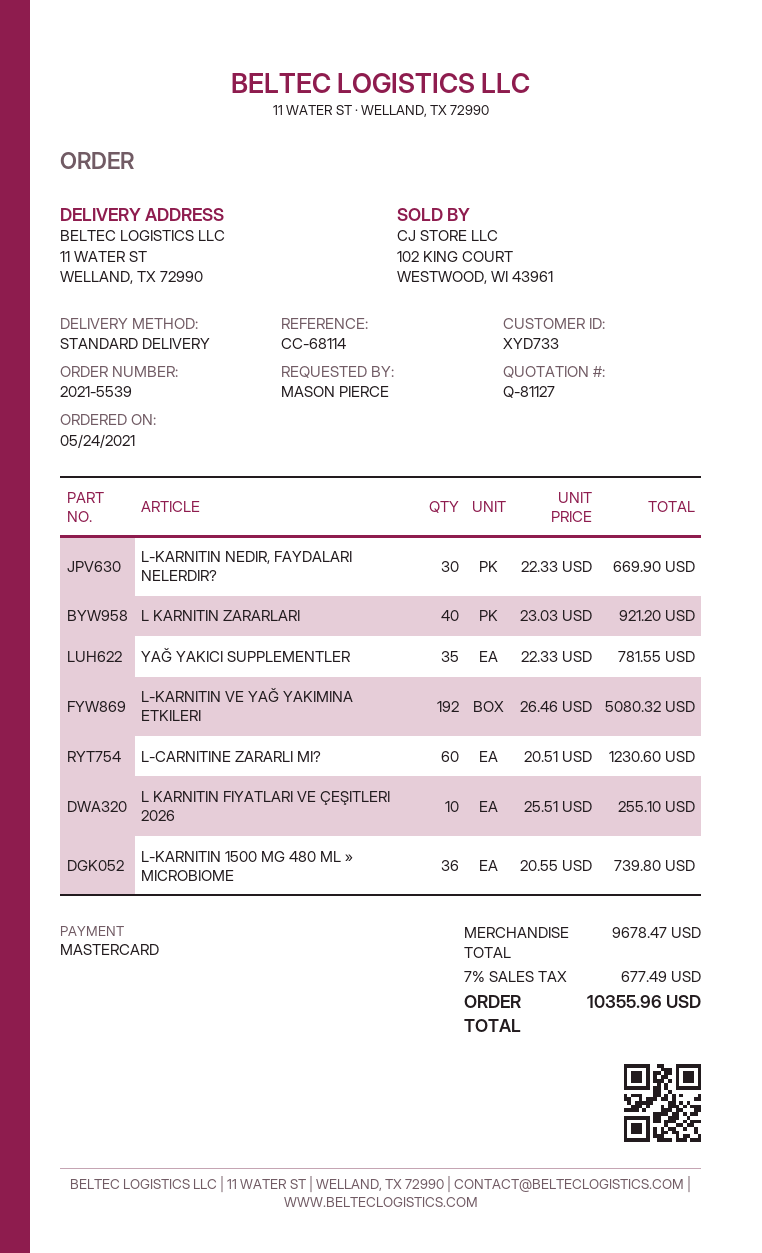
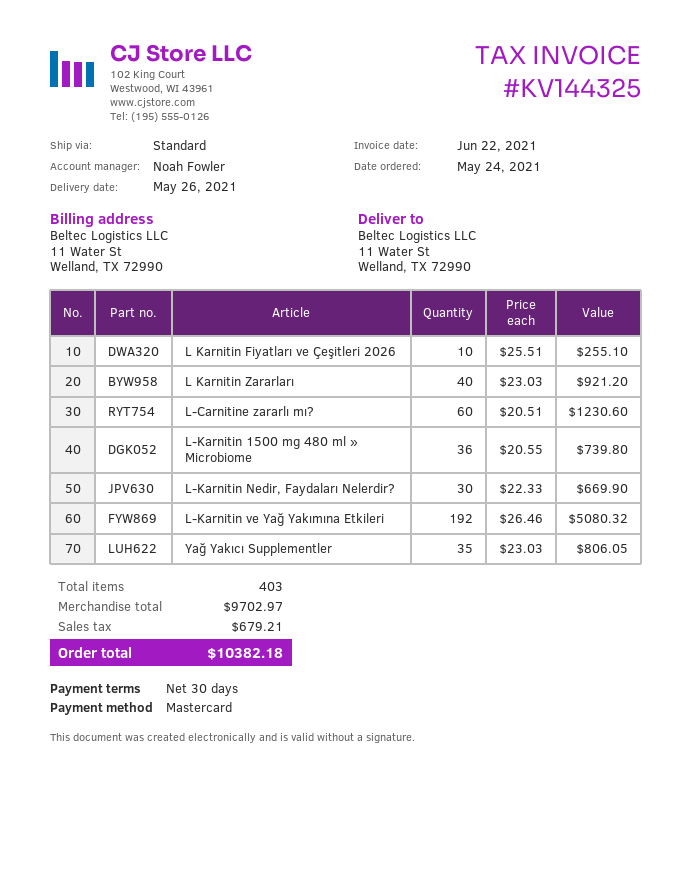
YAĞ YAKICI SUPPLEMENTLER: 35 x 22.33 = 781.55 -> 35 x 23.03 = 806.05
subtotal: 9678.47 -> 9702.97
tax: 677.49 -> 679.21
total: 10355.96 -> 10382.18

